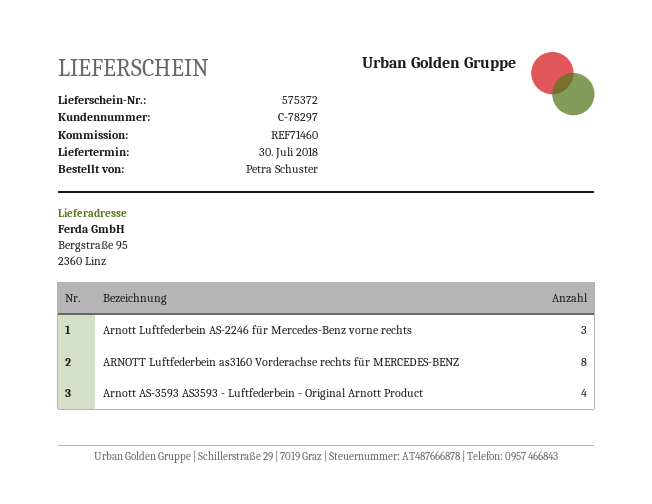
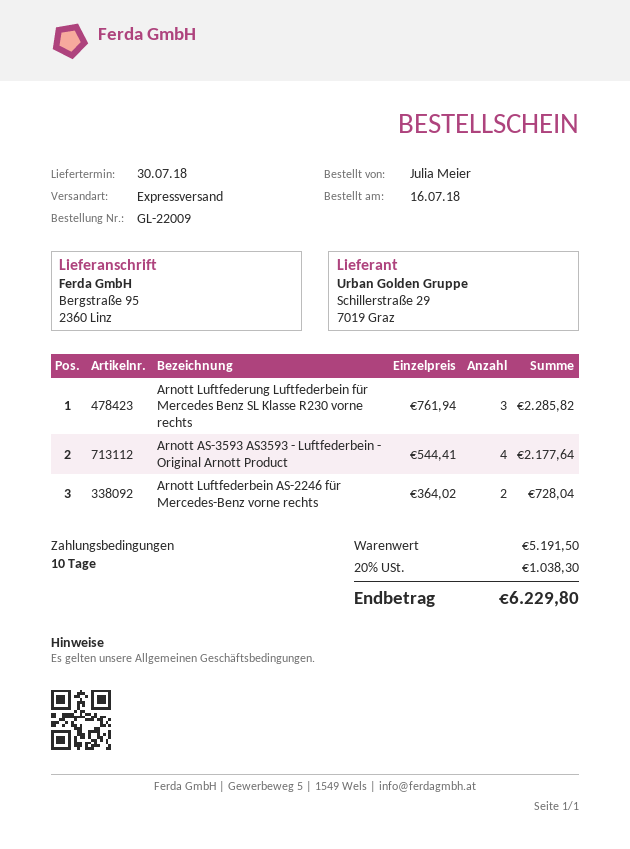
ordered by: Petra Schuster -> Julia Meier
Arnott Luftfederbein AS-2246 für Mercedes-Benz vorne rechts: 3 -> 2
ARNOTT Luftfederbein as3160 Vorderachse rechts für MERCEDES-BENZ: 8 -> none
Arnott Luftfederung Luftfederbein für Mercedes Benz SL Klasse R230 vorne rechts: none -> 3

